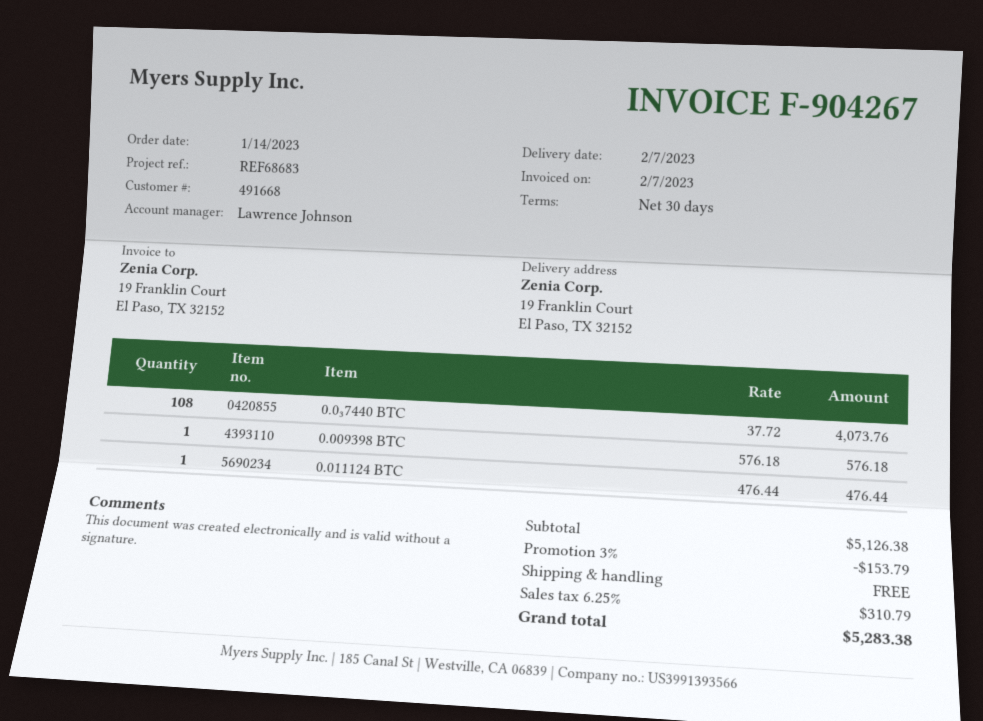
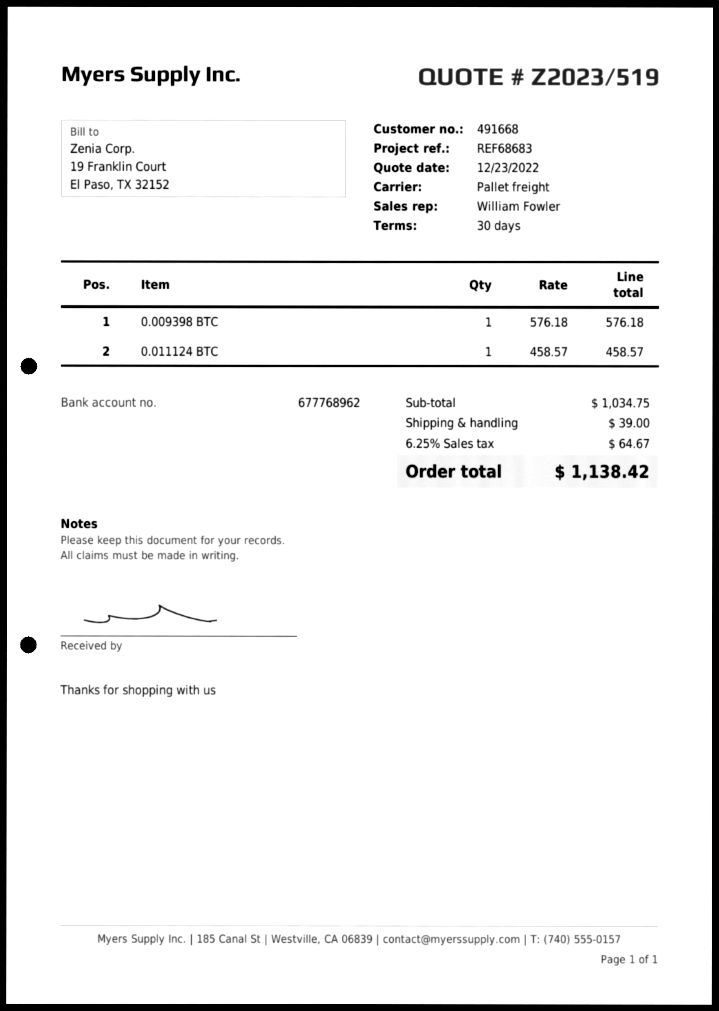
sales rep: Lawrence Johnson -> William Fowler
0.0₃7440 BTC: 108 x 37.72 = 4073.76 -> none
0.011124 BTC: 1 x 476.44 = 476.44 -> 1 x 458.57 = 458.57
subtotal: 5126.38 -> 1034.75
discount: 3% = 153.79 -> none
shipping: 0.00 -> 39.00
tax: 6.25% = 310.79 -> 6.25% = 64.67
total: 5283.38 -> 1138.42

